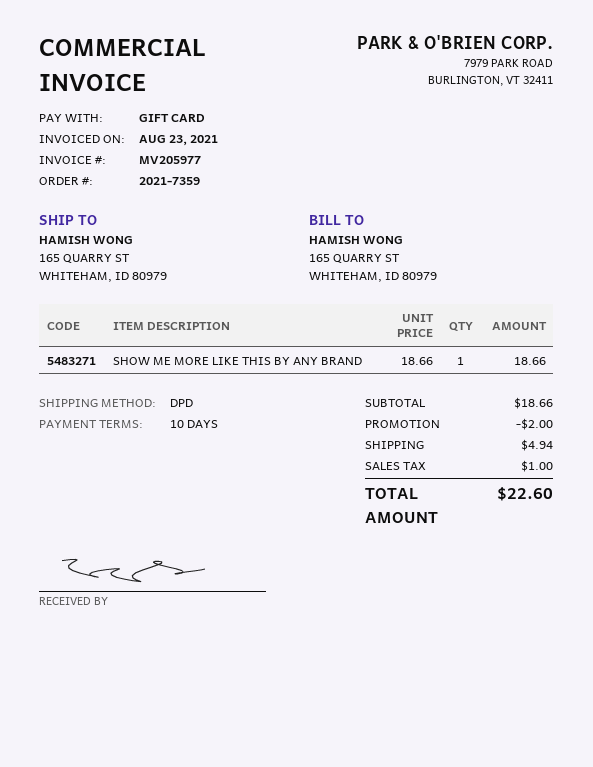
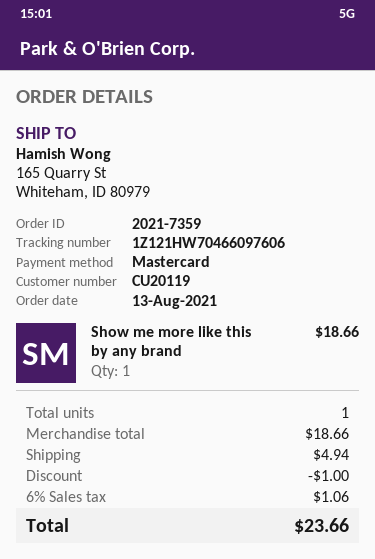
payment method: gift card -> Mastercard
discount: 2.00 -> 1.00
tax: 1.00 -> 1.06
total: 22.60 -> 23.66

